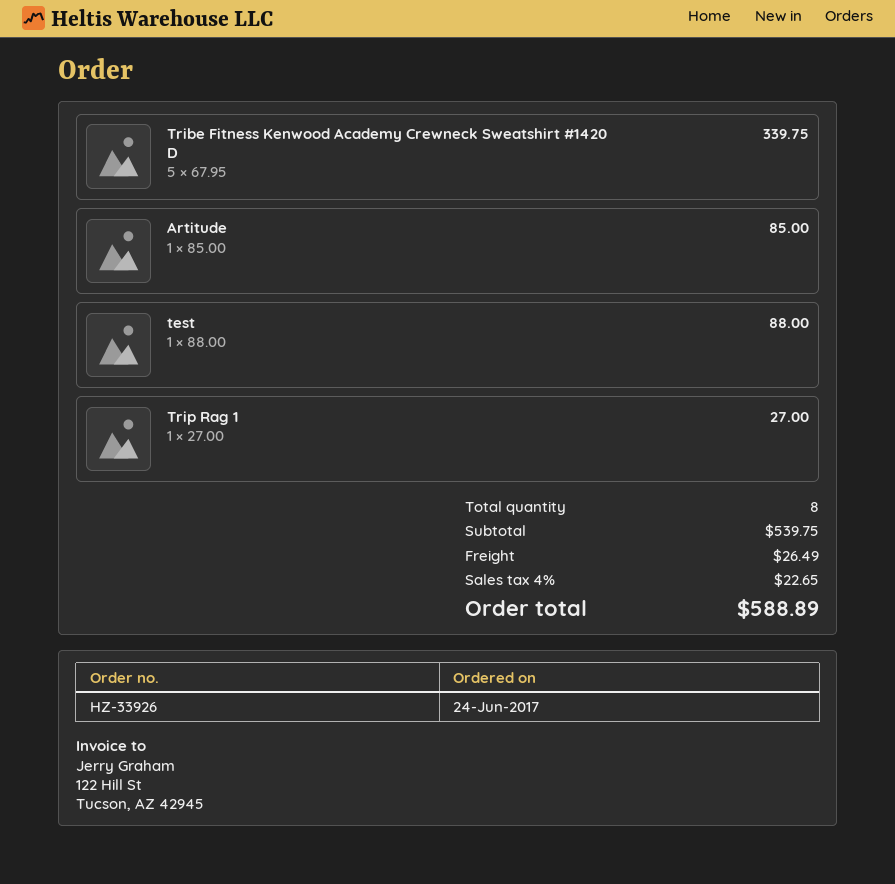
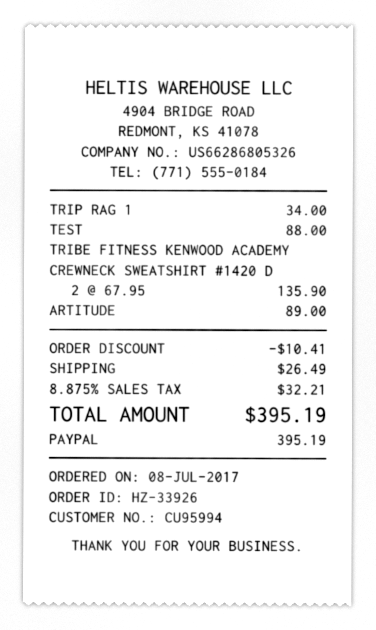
order date: 2017-06-24 -> 2017-07-08
Tribe Fitness Kenwood Academy Crewneck Sweatshirt #1420 D: 5 x 67.95 = 339.75 -> 2 x 67.95 = 135.90
Artitude: 1 x 85.00 = 85.00 -> 1 x 89.00 = 89.00
Trip Rag 1: 1 x 27.00 = 27.00 -> 1 x 34.00 = 34.00
discount: none -> 10.41
tax: 4% = 22.65 -> 8.875% = 32.21
total: 588.89 -> 395.19

